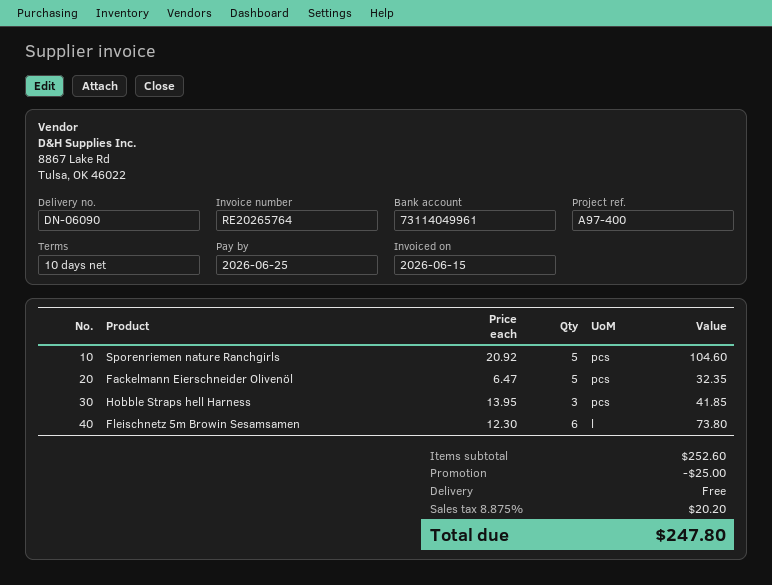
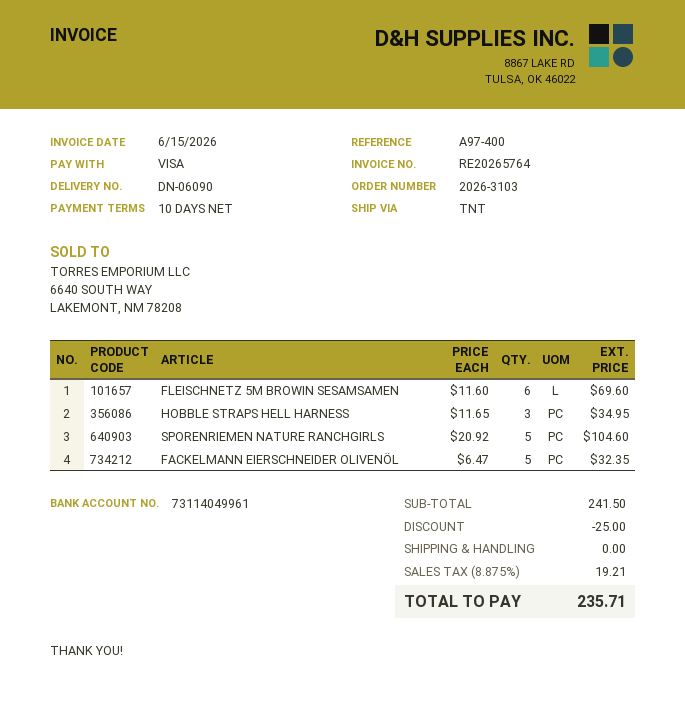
Hobble Straps hell Harness: 3 x 13.95 = 41.85 -> 3 x 11.65 = 34.95
Fleischnetz 5m Browin Sesamsamen: 6 x 12.30 = 73.80 -> 6 x 11.60 = 69.60
subtotal: 252.60 -> 241.50
tax: 8.875% = 20.20 -> 8.875% = 19.21
total: 247.80 -> 235.71

